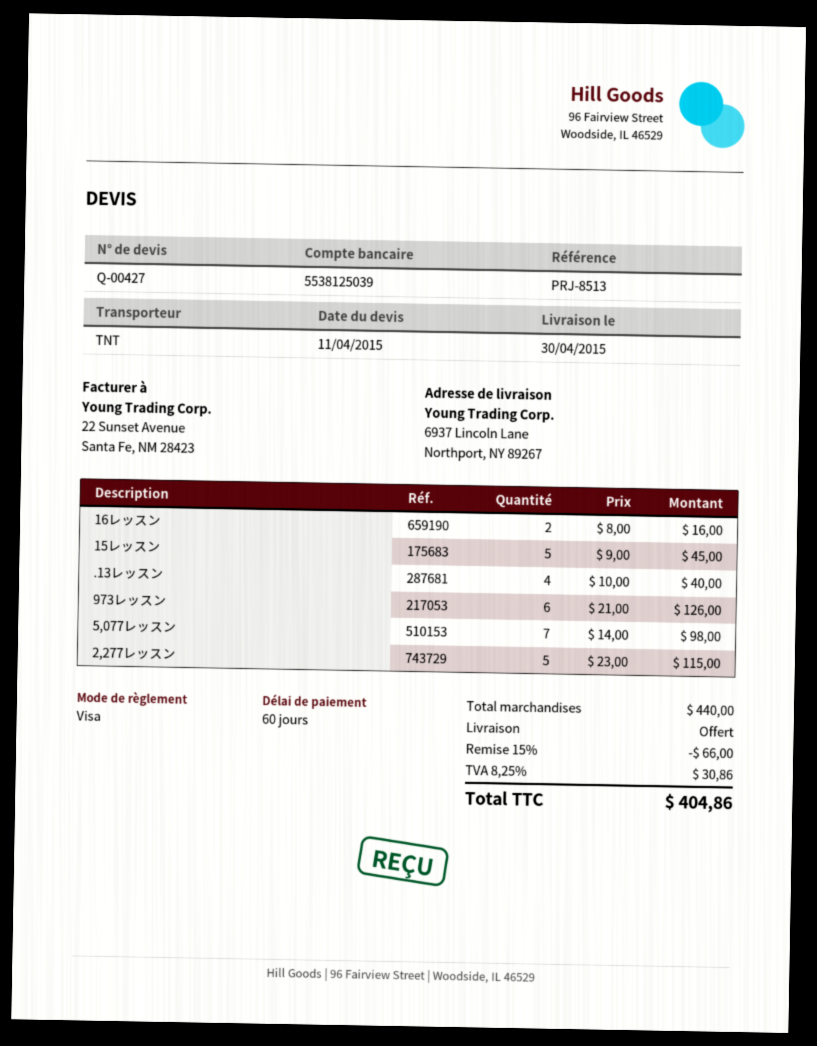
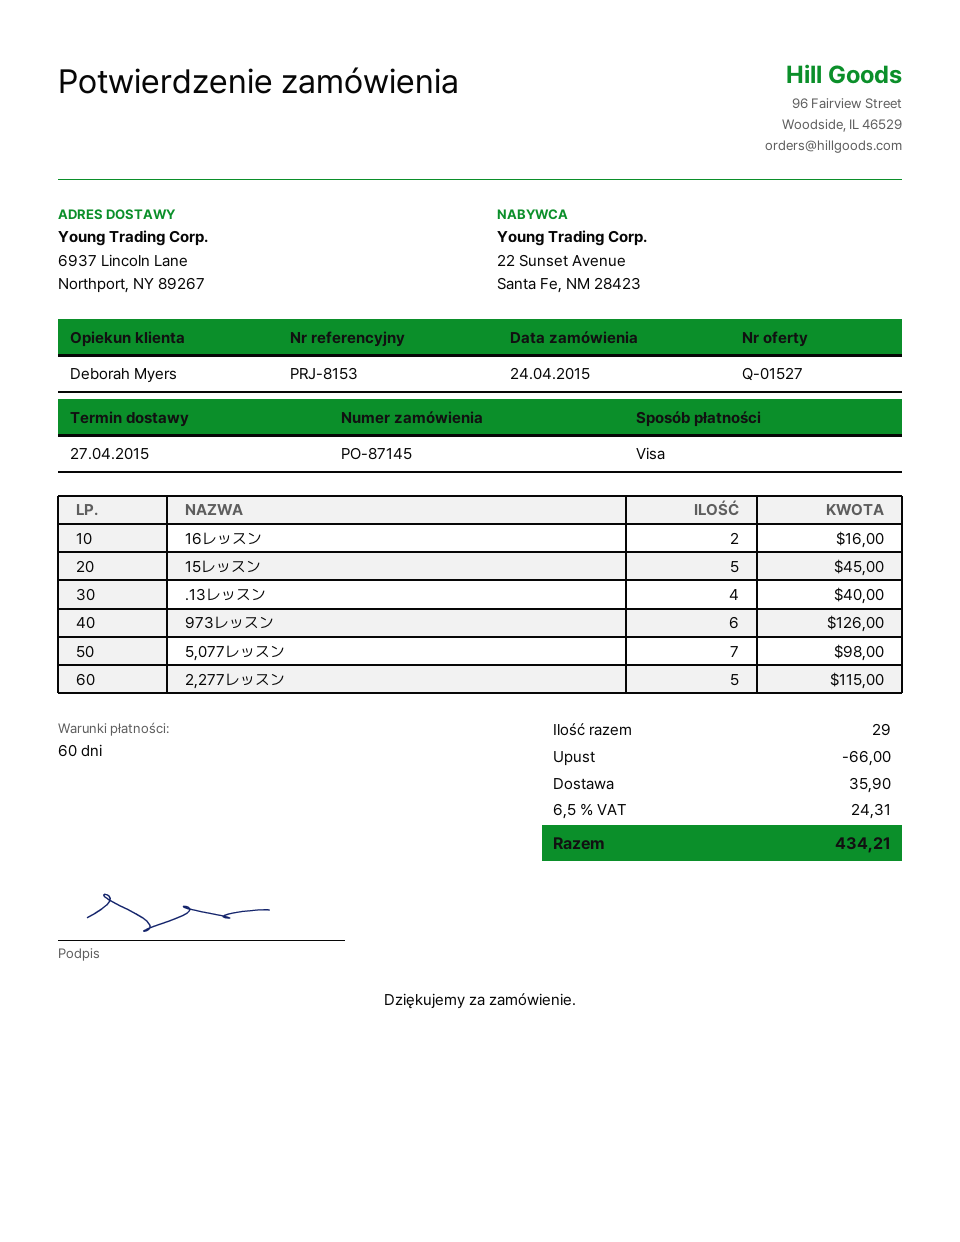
quote number: Q-00427 -> Q-01527
delivery date: 2015-04-30 -> 2015-04-27
reference: PRJ-8513 -> PRJ-8153
shipping: 0.00 -> 35.90
tax: 8.25% = 30.86 -> 6.5% = 24.31
total: 404.86 -> 434.21

